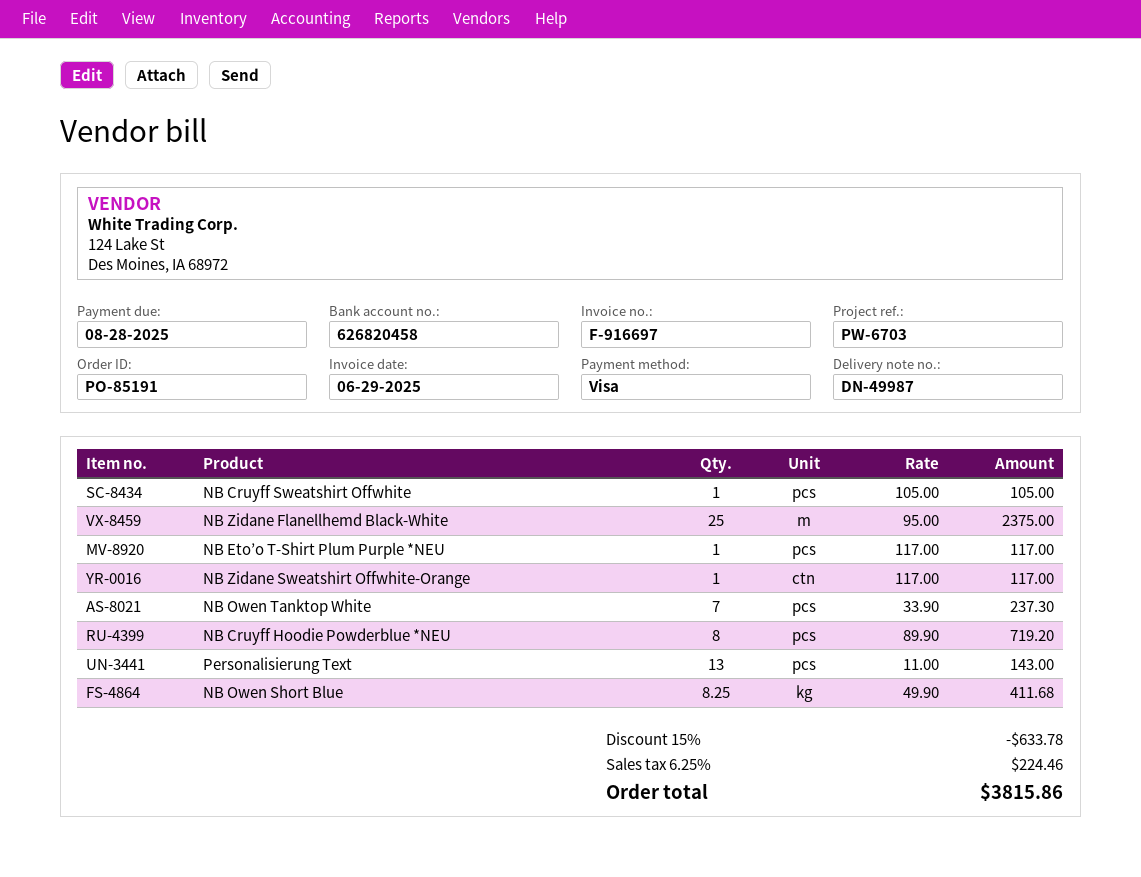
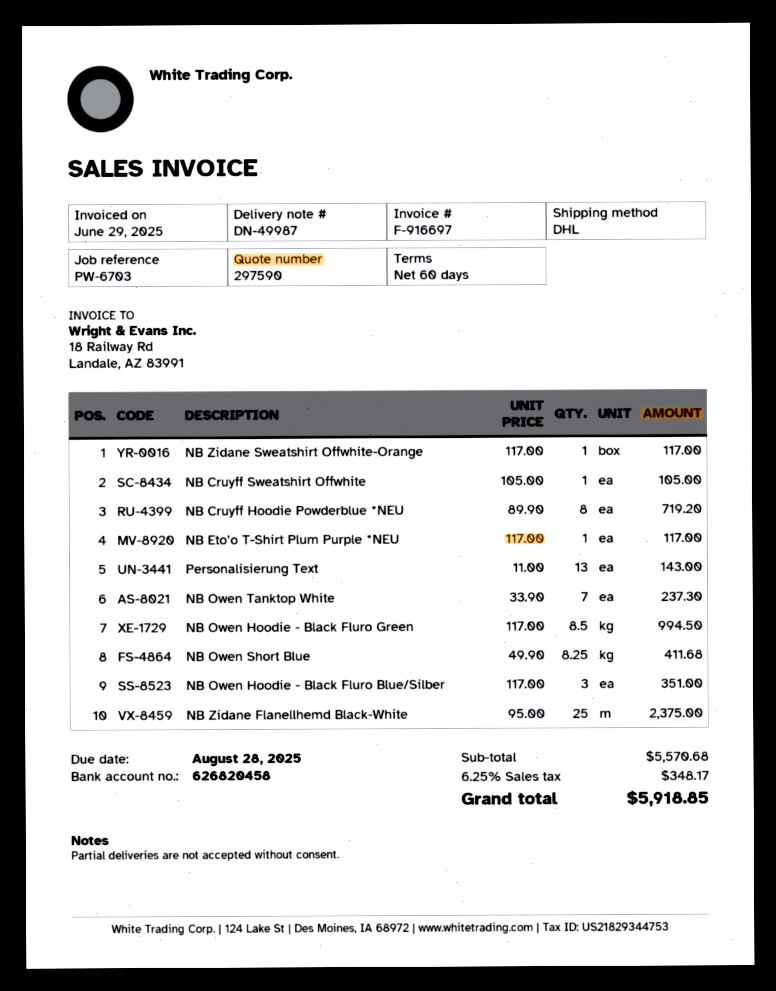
NB Owen Hoodie - Black Fluro Green: none -> 8.5 x 117.00 = 994.50
NB Owen Hoodie - Black Fluro Blue/Silber: none -> 3 x 117.00 = 351.00
discount: 15% = 633.78 -> none
tax: 6.25% = 224.46 -> 6.25% = 348.17
total: 3815.86 -> 5918.85

